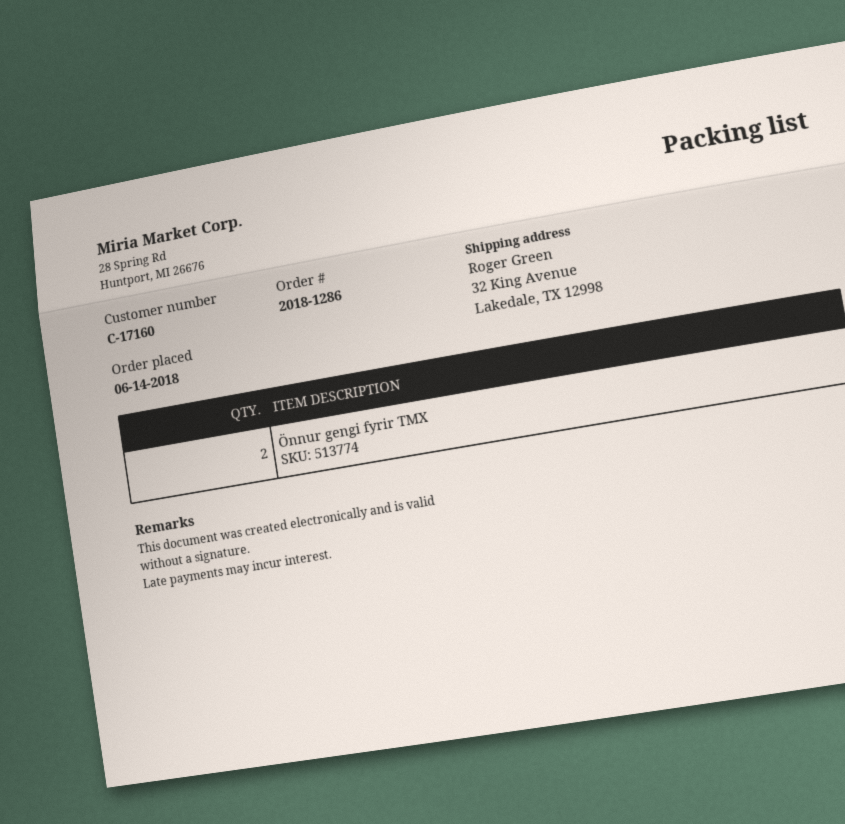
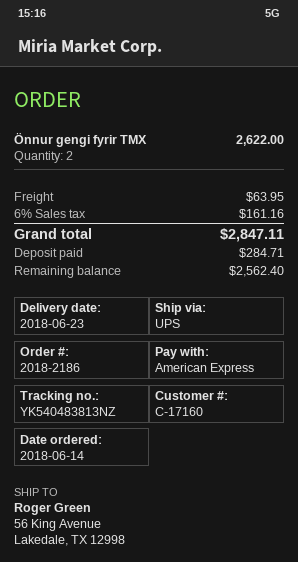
order number: 2018-1286 -> 2018-2186
ship to: 32 King Avenue, Lakedale, TX 12998 -> 56 King Avenue, Lakedale, TX 12998

